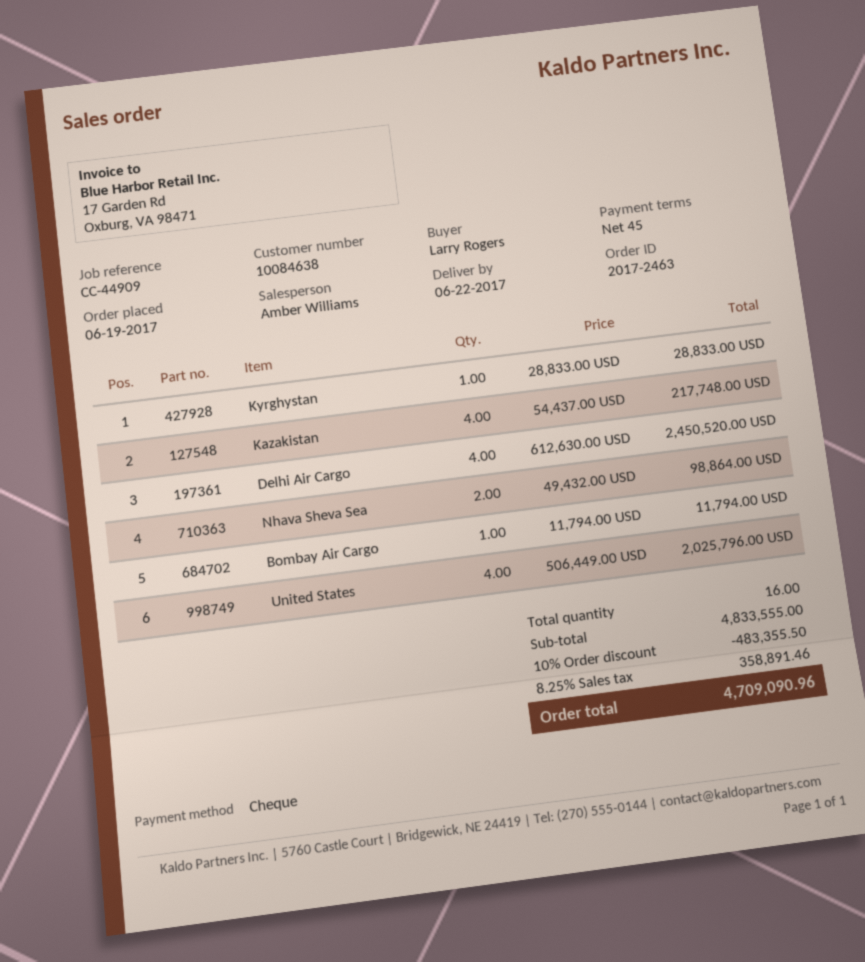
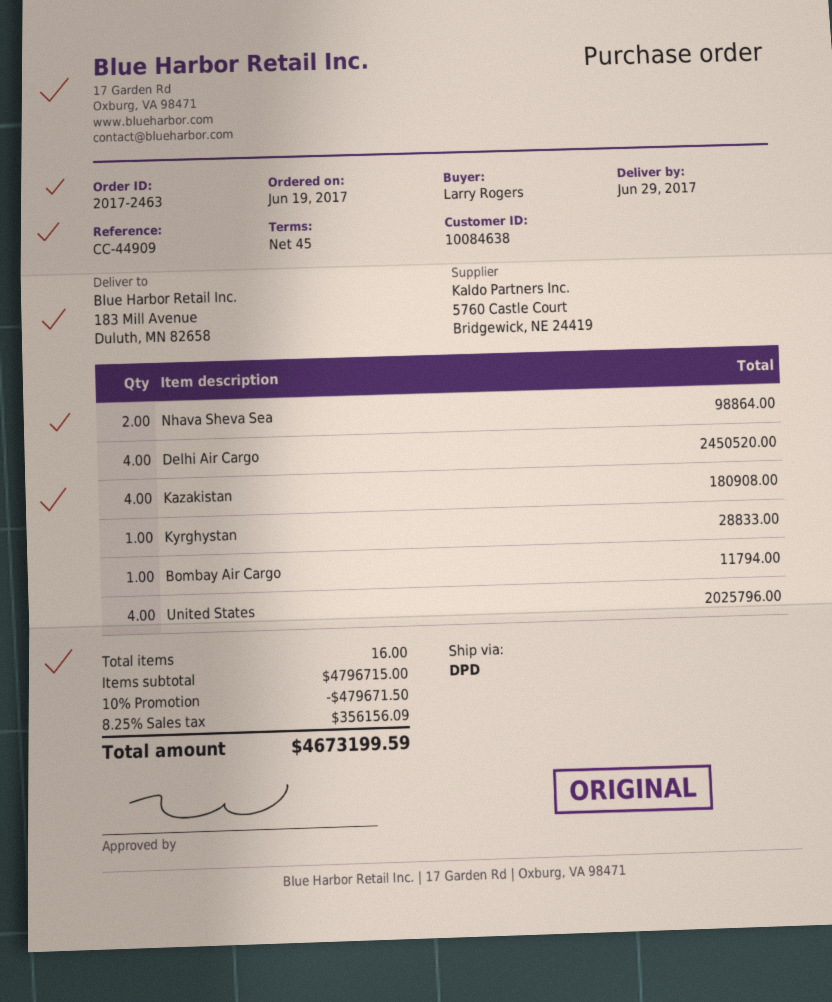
delivery date: 2017-06-22 -> 2017-06-29
Kazakistan: 4 for 217748.00 -> 4 for 180908.00
subtotal: 4833555.00 -> 4796715.00
discount: 10% = 483355.50 -> 10% = 479671.50
tax: 8.25% = 358891.46 -> 8.25% = 356156.09
total: 4709090.96 -> 4673199.59

